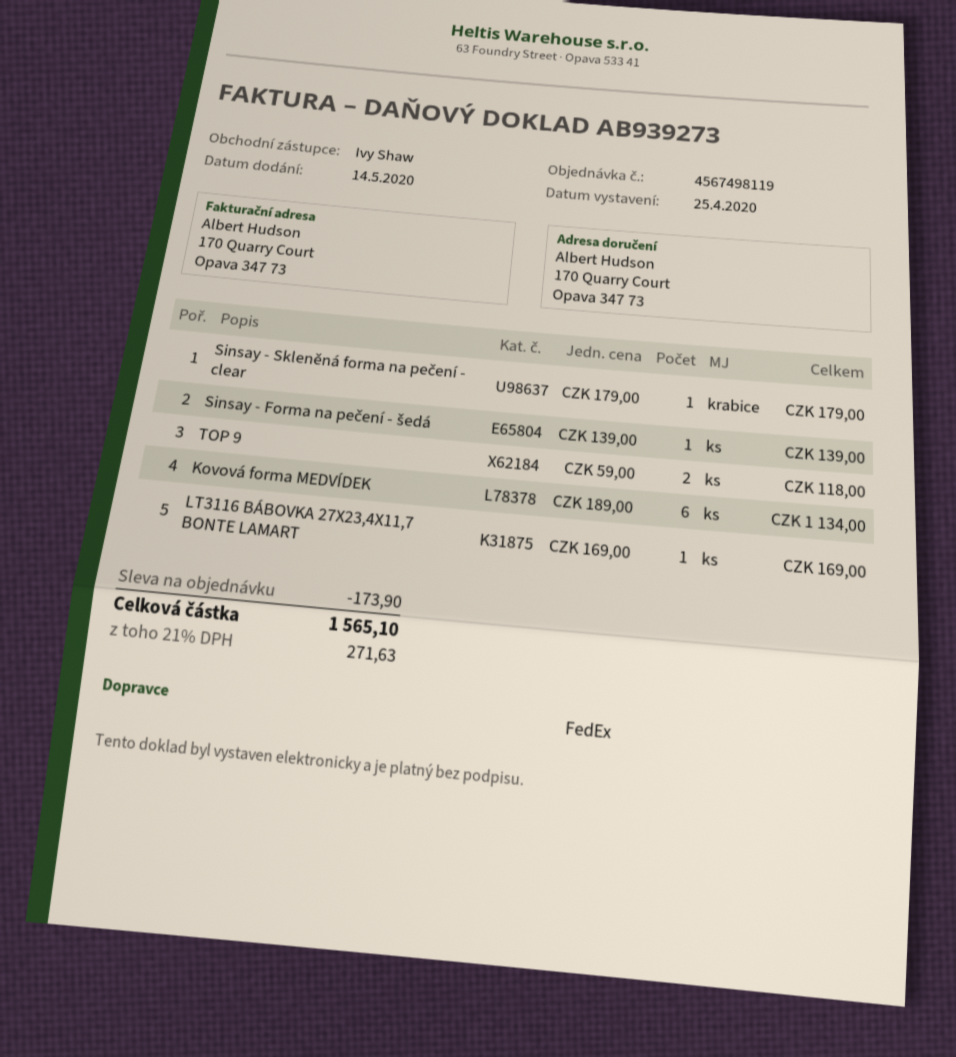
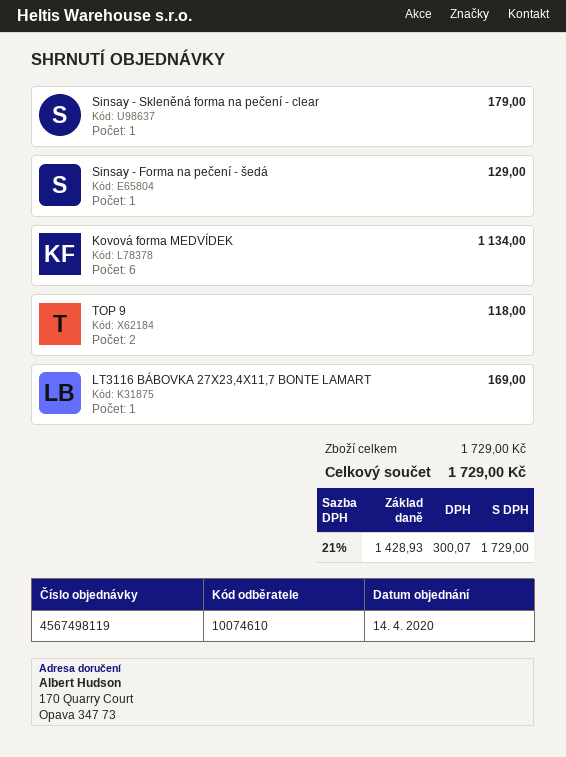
Sinsay - Forma na pečení - šedá: 1 for 139.00 -> 1 for 129.00
discount: 173.90 -> none
tax: 21% = 271.63 -> 21% = 300.07
total: 1565.10 -> 1729.00

